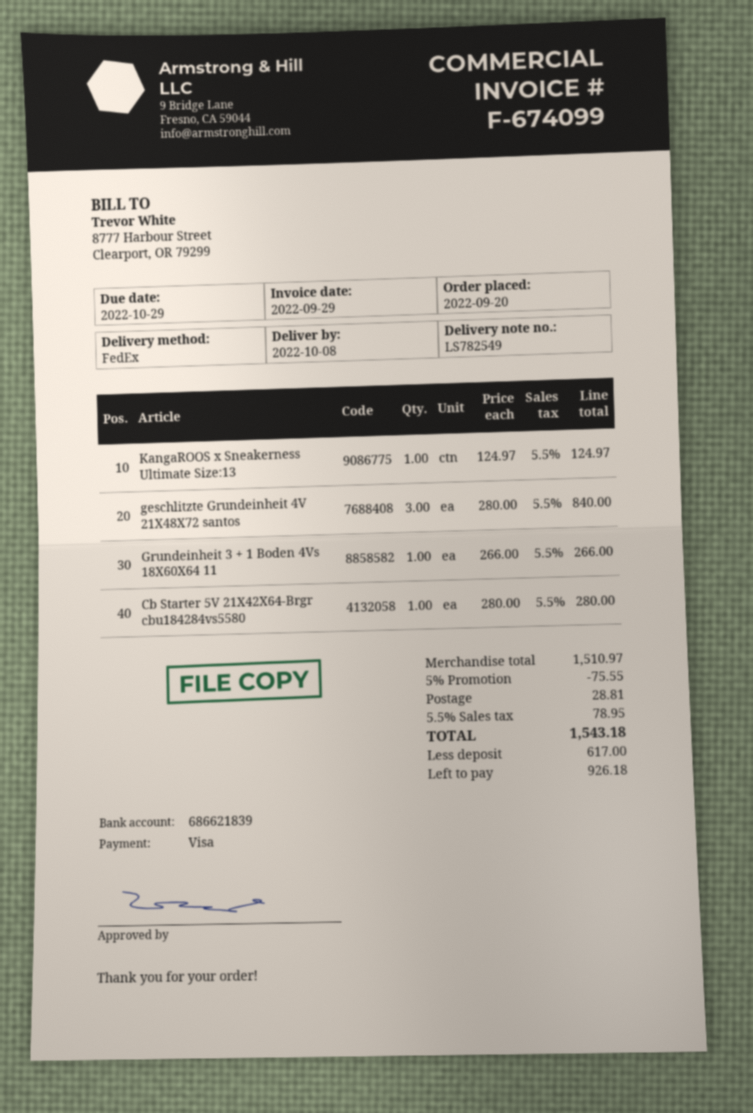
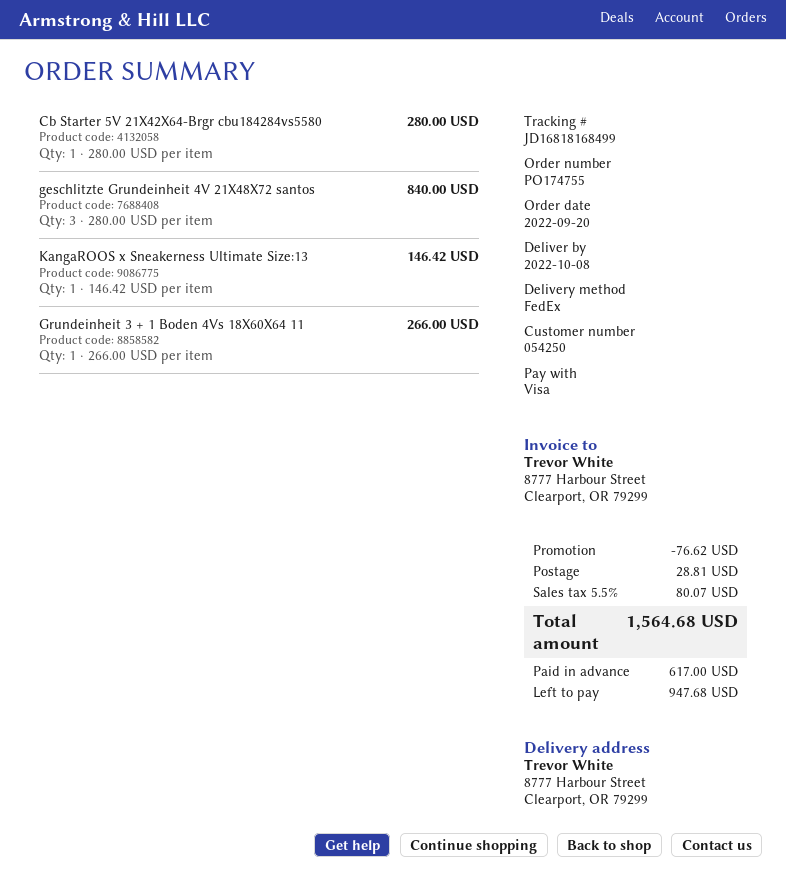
KangaROOS x Sneakerness Ultimate Size:13: 1 x 124.97 = 124.97 -> 1 x 146.42 = 146.42
discount: 75.55 -> 76.62
tax: 5.5% = 78.95 -> 5.5% = 80.07
total: 1543.18 -> 1564.68
balance: 926.18 -> 947.68

